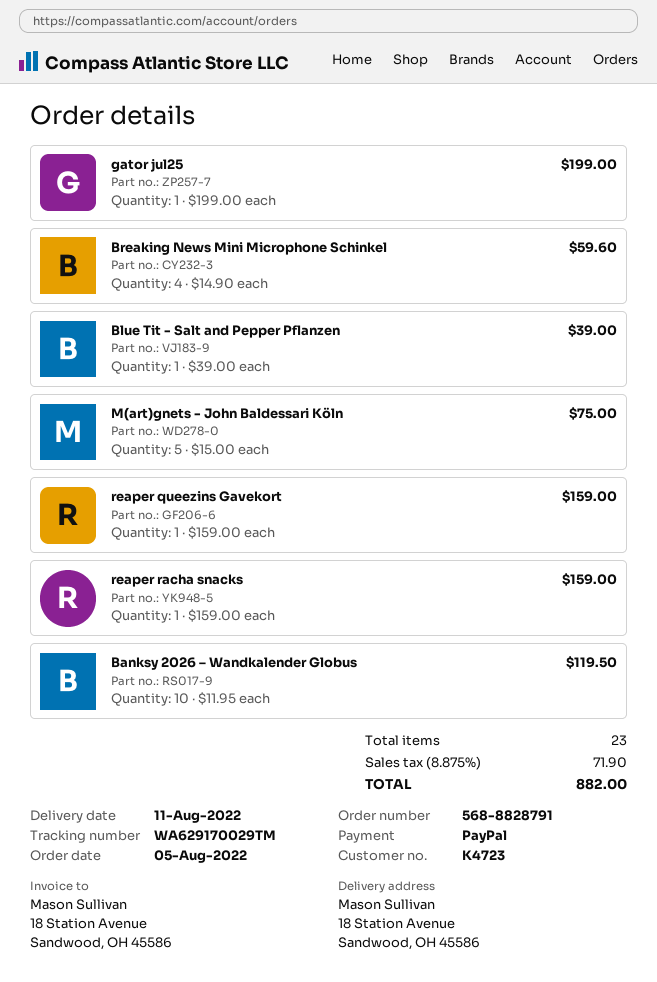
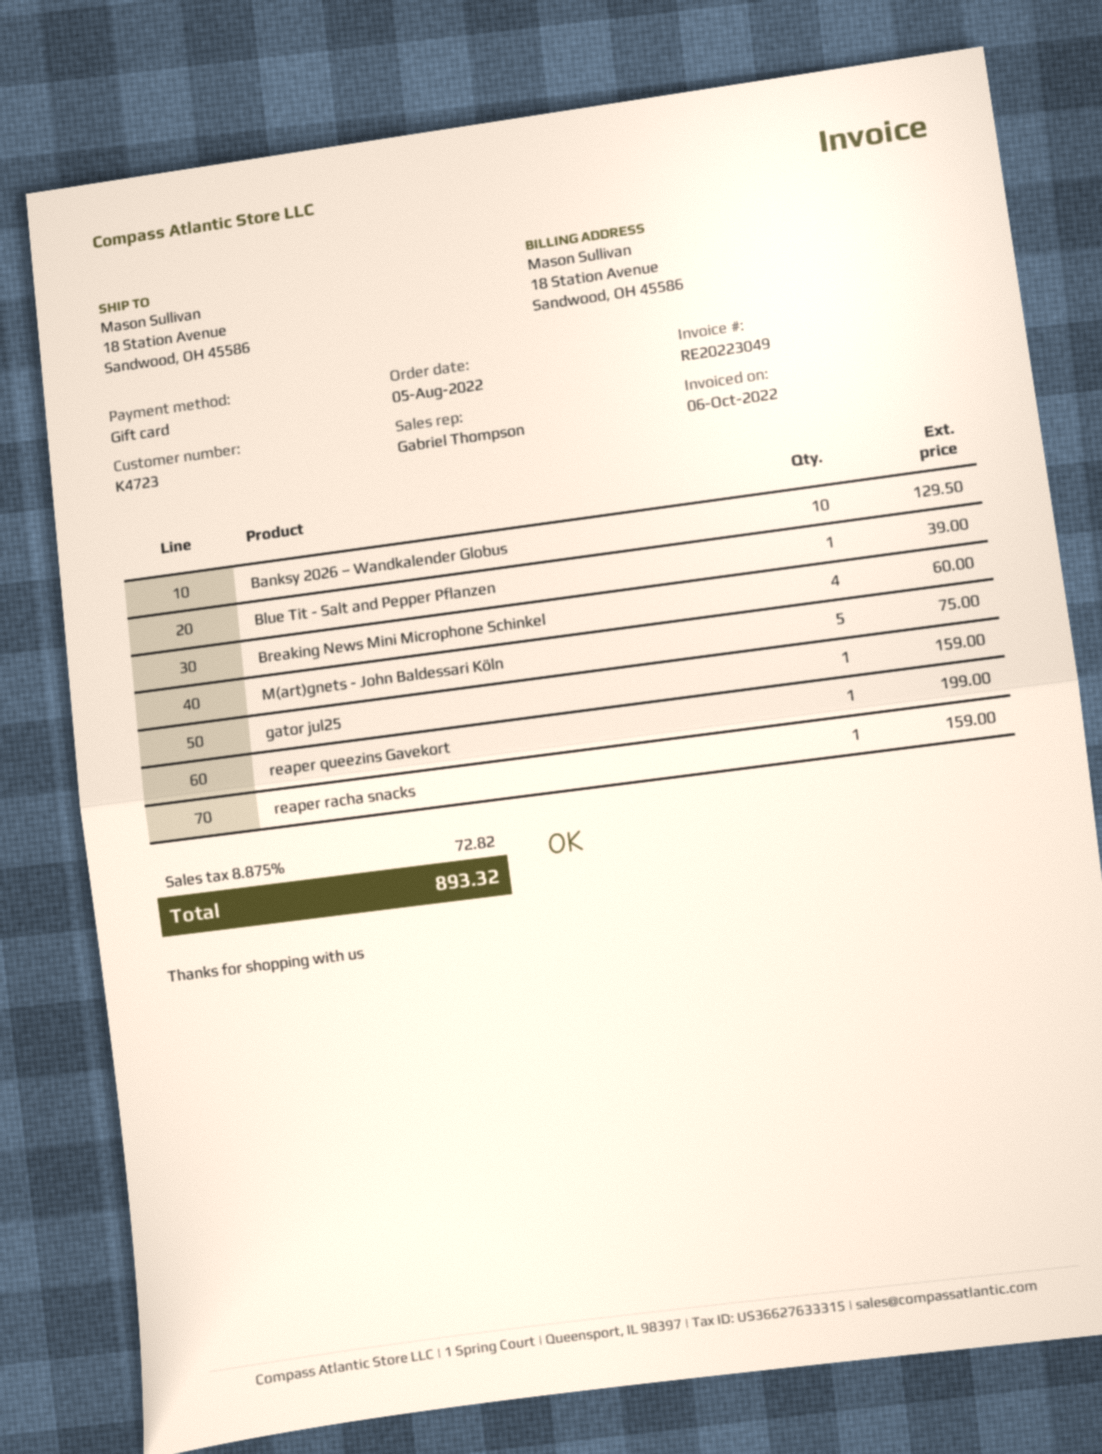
payment method: PayPal -> gift card
gator jul25: 1 for 199.00 -> 1 for 159.00
Breaking News Mini Microphone Schinkel: 4 for 59.60 -> 4 for 60.00
reaper queezins Gavekort: 1 for 159.00 -> 1 for 199.00
Banksy 2026 – Wandkalender Globus: 10 for 119.50 -> 10 for 129.50
tax: 8.875% = 71.90 -> 8.875% = 72.82
total: 882.00 -> 893.32

